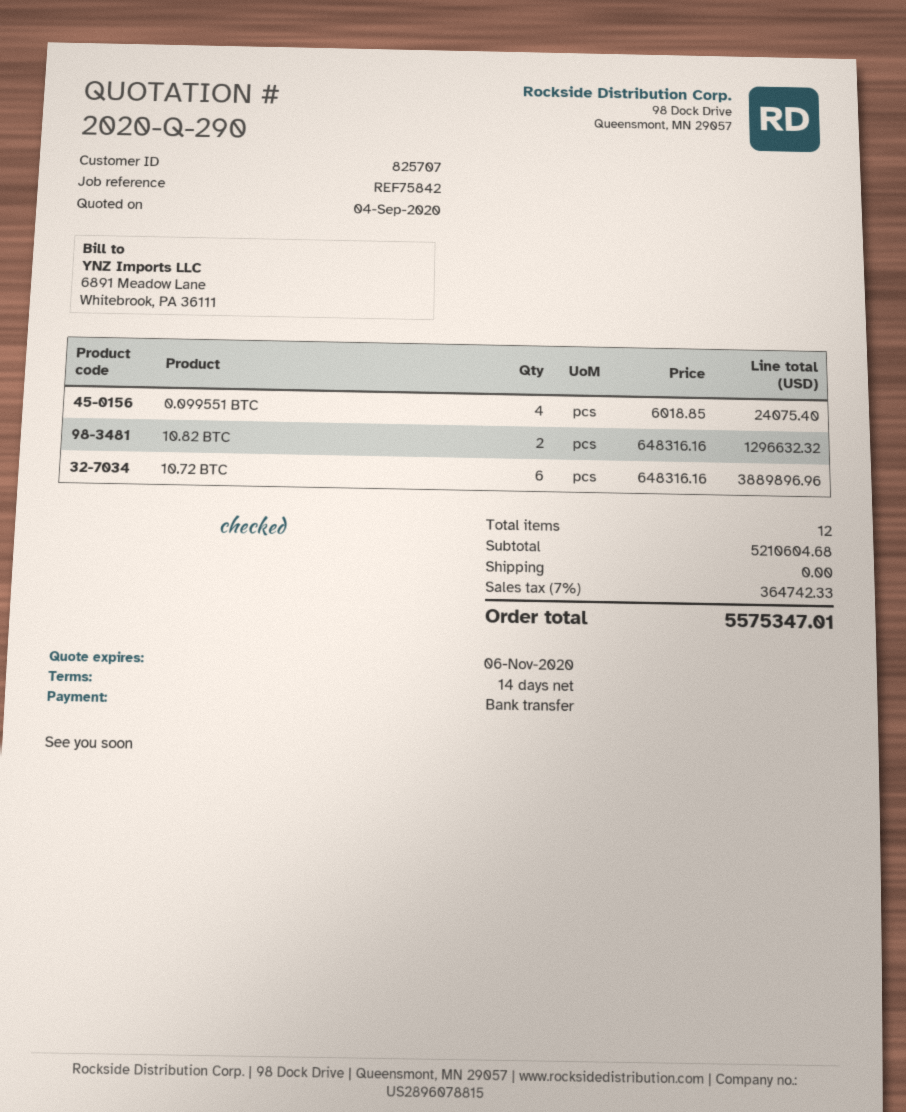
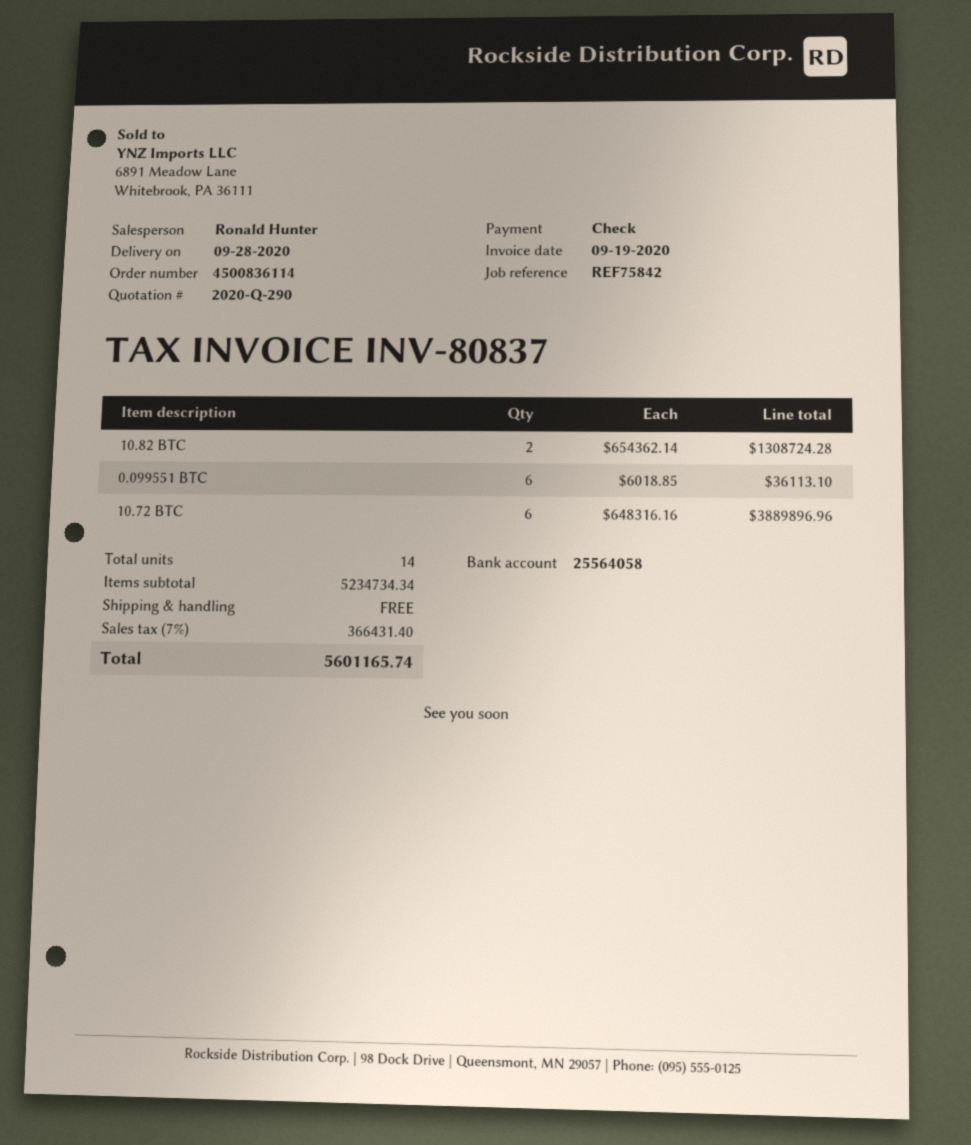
payment method: bank transfer -> cheque
0.099551 BTC: 4 x 6018.85 = 24075.40 -> 6 x 6018.85 = 36113.10
10.82 BTC: 2 x 648316.16 = 1296632.32 -> 2 x 654362.14 = 1308724.28
total quantity: 12 -> 14
subtotal: 5210604.68 -> 5234734.34
tax: 7% = 364742.33 -> 7% = 366431.40
total: 5575347.01 -> 5601165.74

